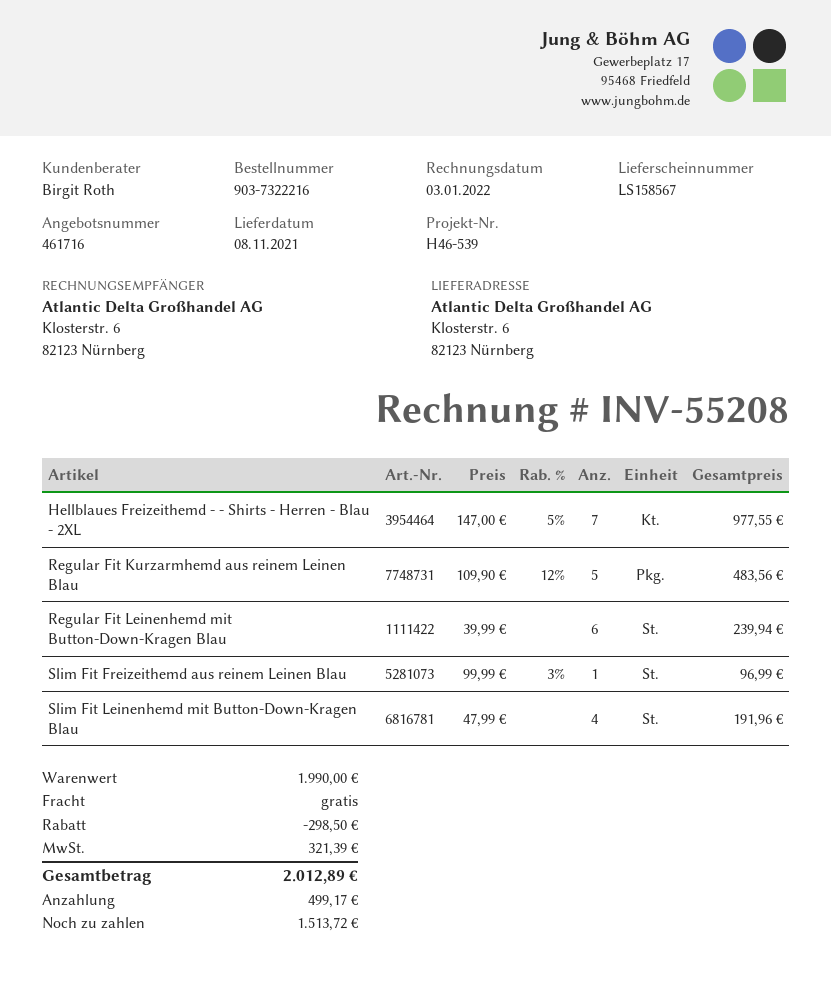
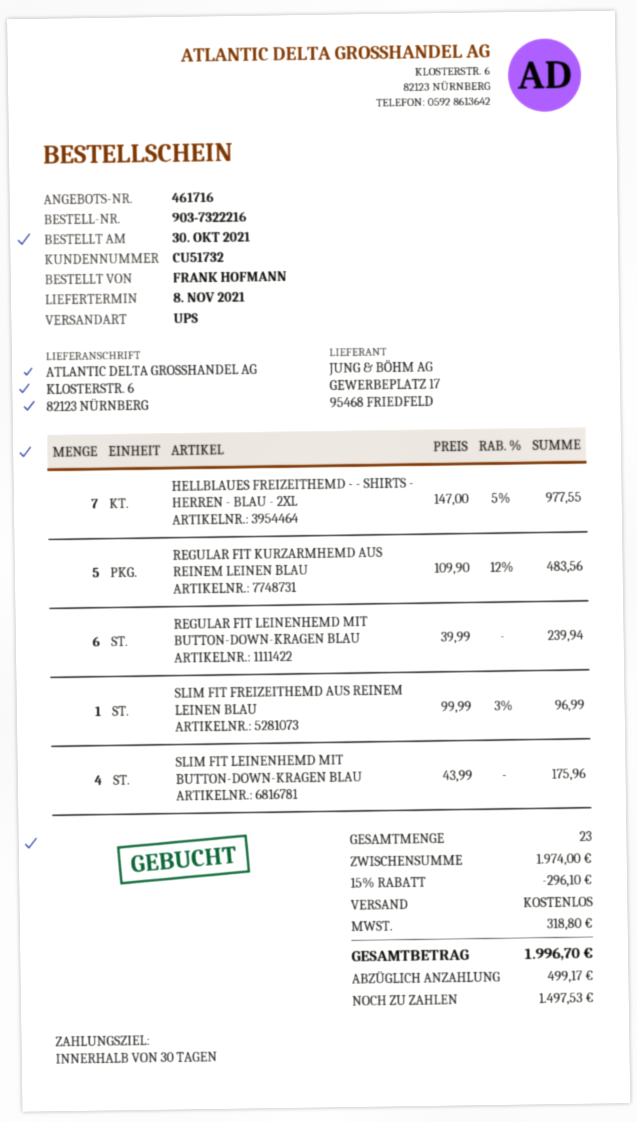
Slim Fit Leinenhemd mit Button-Down-Kragen Blau: 4 x 47.99 = 191.96 -> 4 x 43.99 = 175.96
subtotal: 1990.00 -> 1974.00
discount: 298.50 -> 296.10
tax: 321.39 -> 318.80
total: 2012.89 -> 1996.70
balance: 1513.72 -> 1497.53

